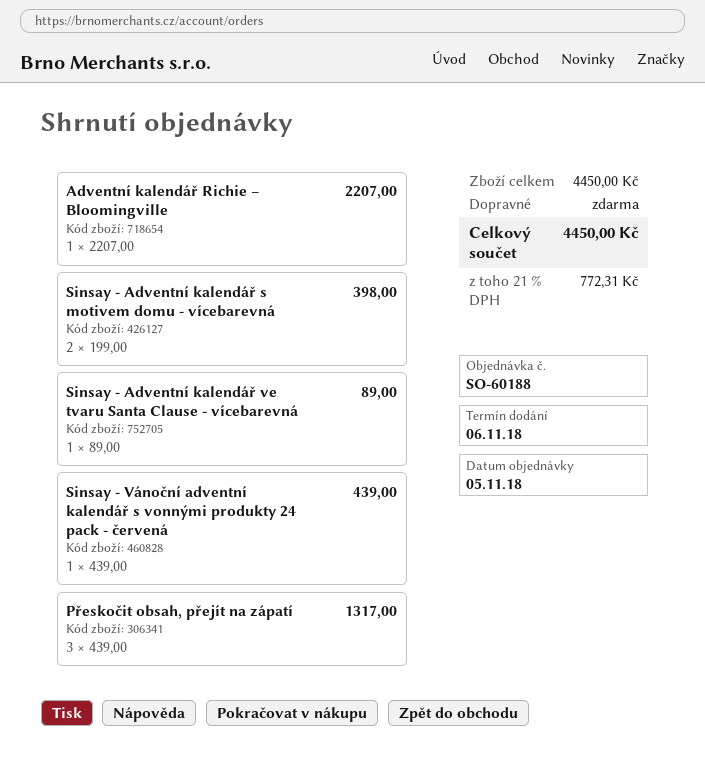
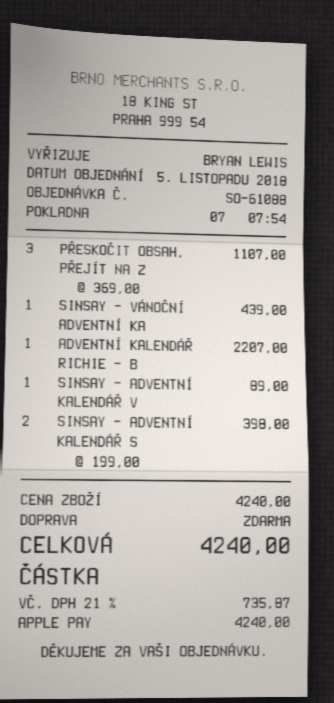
order number: SO-60188 -> SO-61088
Přeskočit obsah, přejít na zápatí: 3 x 439.00 = 1317.00 -> 3 x 369.00 = 1107.00
subtotal: 4450.00 -> 4240.00
tax: 21% = 772.31 -> 21% = 735.87
total: 4450.00 -> 4240.00

